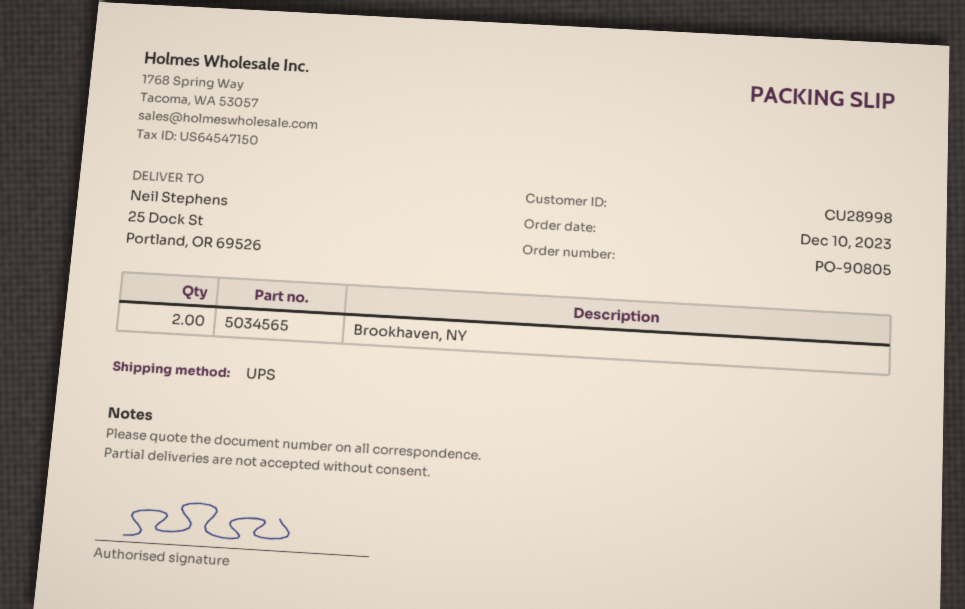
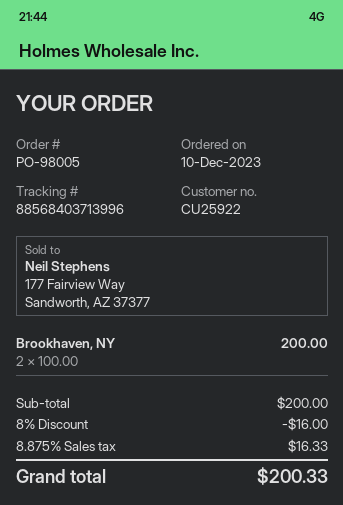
order number: PO-90805 -> PO-98005
customer number: CU28998 -> CU25922

